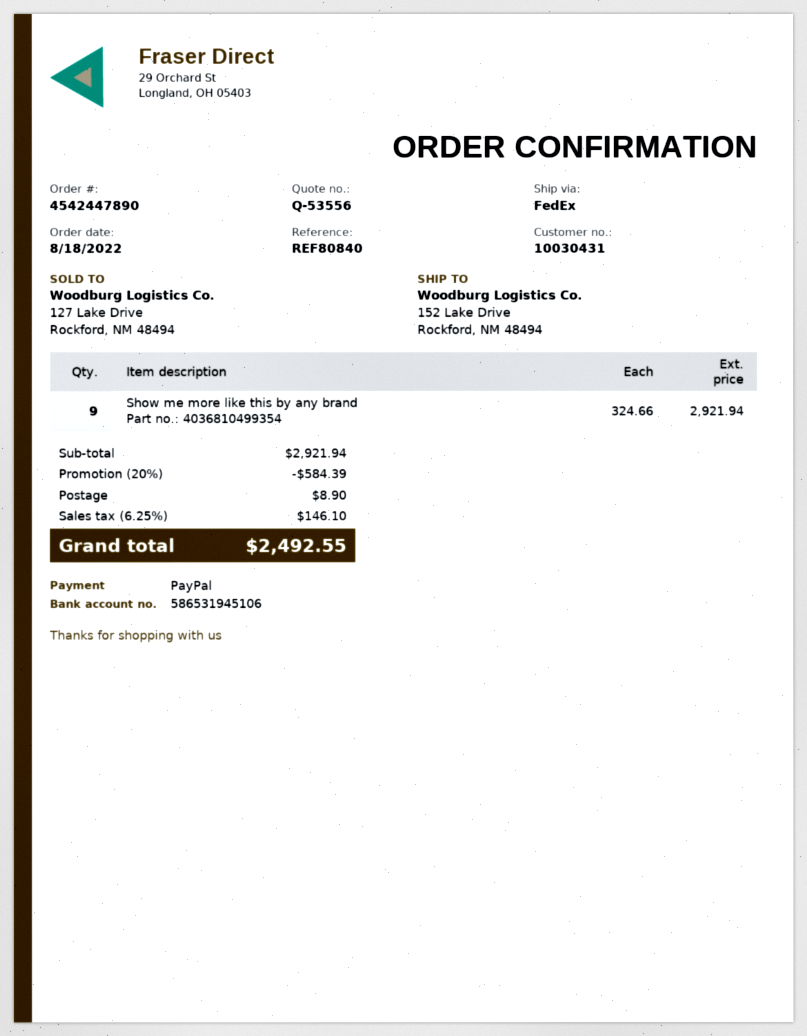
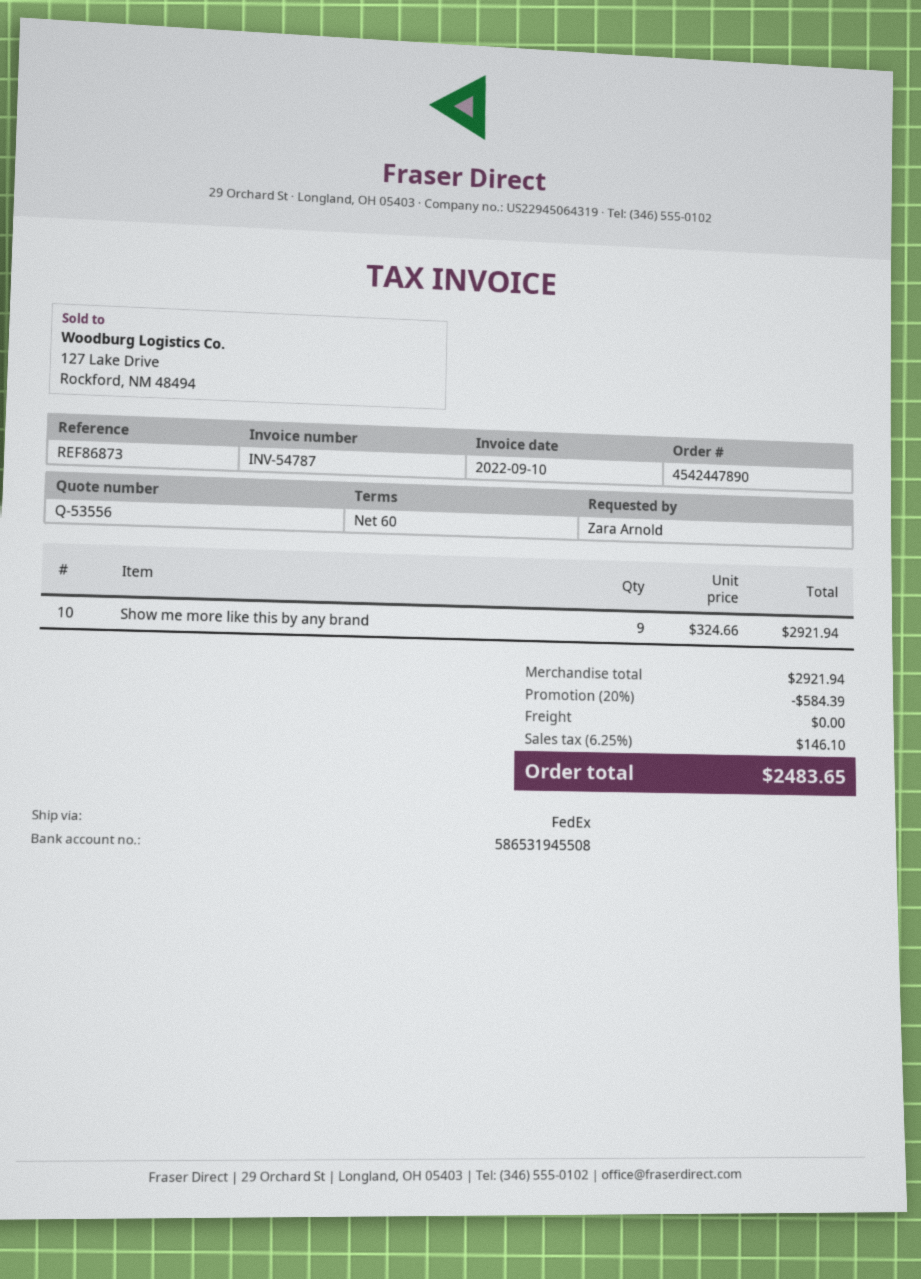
reference: REF80840 -> REF86873
bank account: 586531945106 -> 586531945508
shipping: 8.90 -> 0.00
total: 2492.55 -> 2483.65

